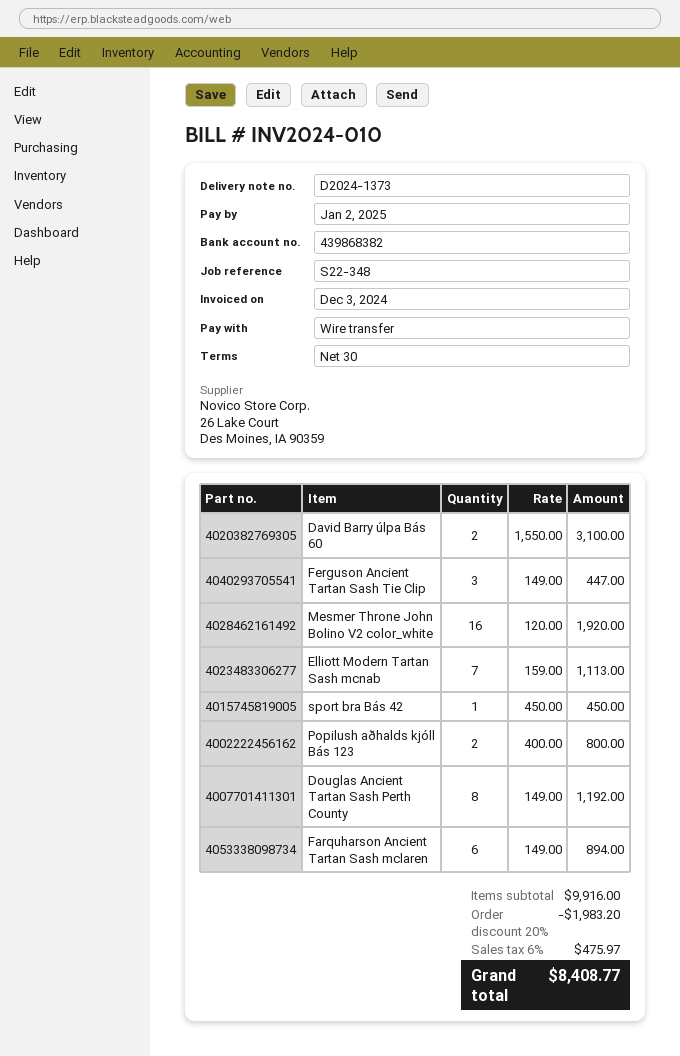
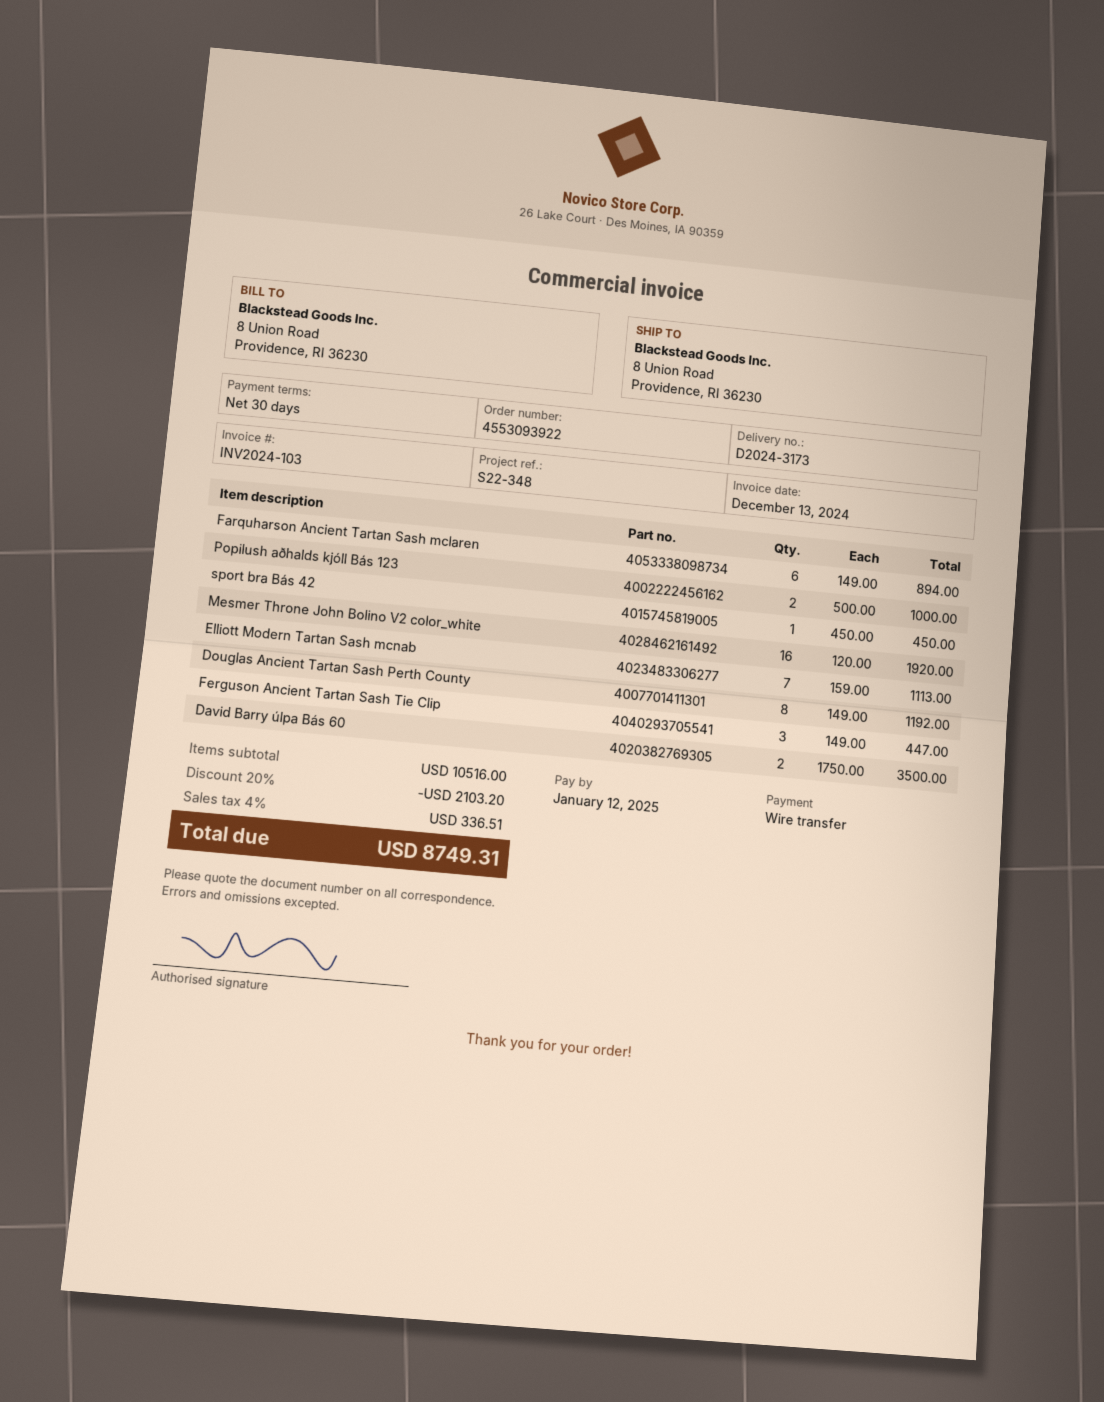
delivery note number: D2024-1373 -> D2024-3173
invoice number: INV2024-010 -> INV2024-103
invoice date: 2024-12-03 -> 2024-12-13
due date: 2025-01-02 -> 2025-01-12
David Barry úlpa Bás 60: 2 x 1550.00 = 3100.00 -> 2 x 1750.00 = 3500.00
Popilush aðhalds kjóll Bás 123: 2 x 400.00 = 800.00 -> 2 x 500.00 = 1000.00
subtotal: 9916.00 -> 10516.00
discount: 20% = 1983.20 -> 20% = 2103.20
tax: 6% = 475.97 -> 4% = 336.51
total: 8408.77 -> 8749.31

